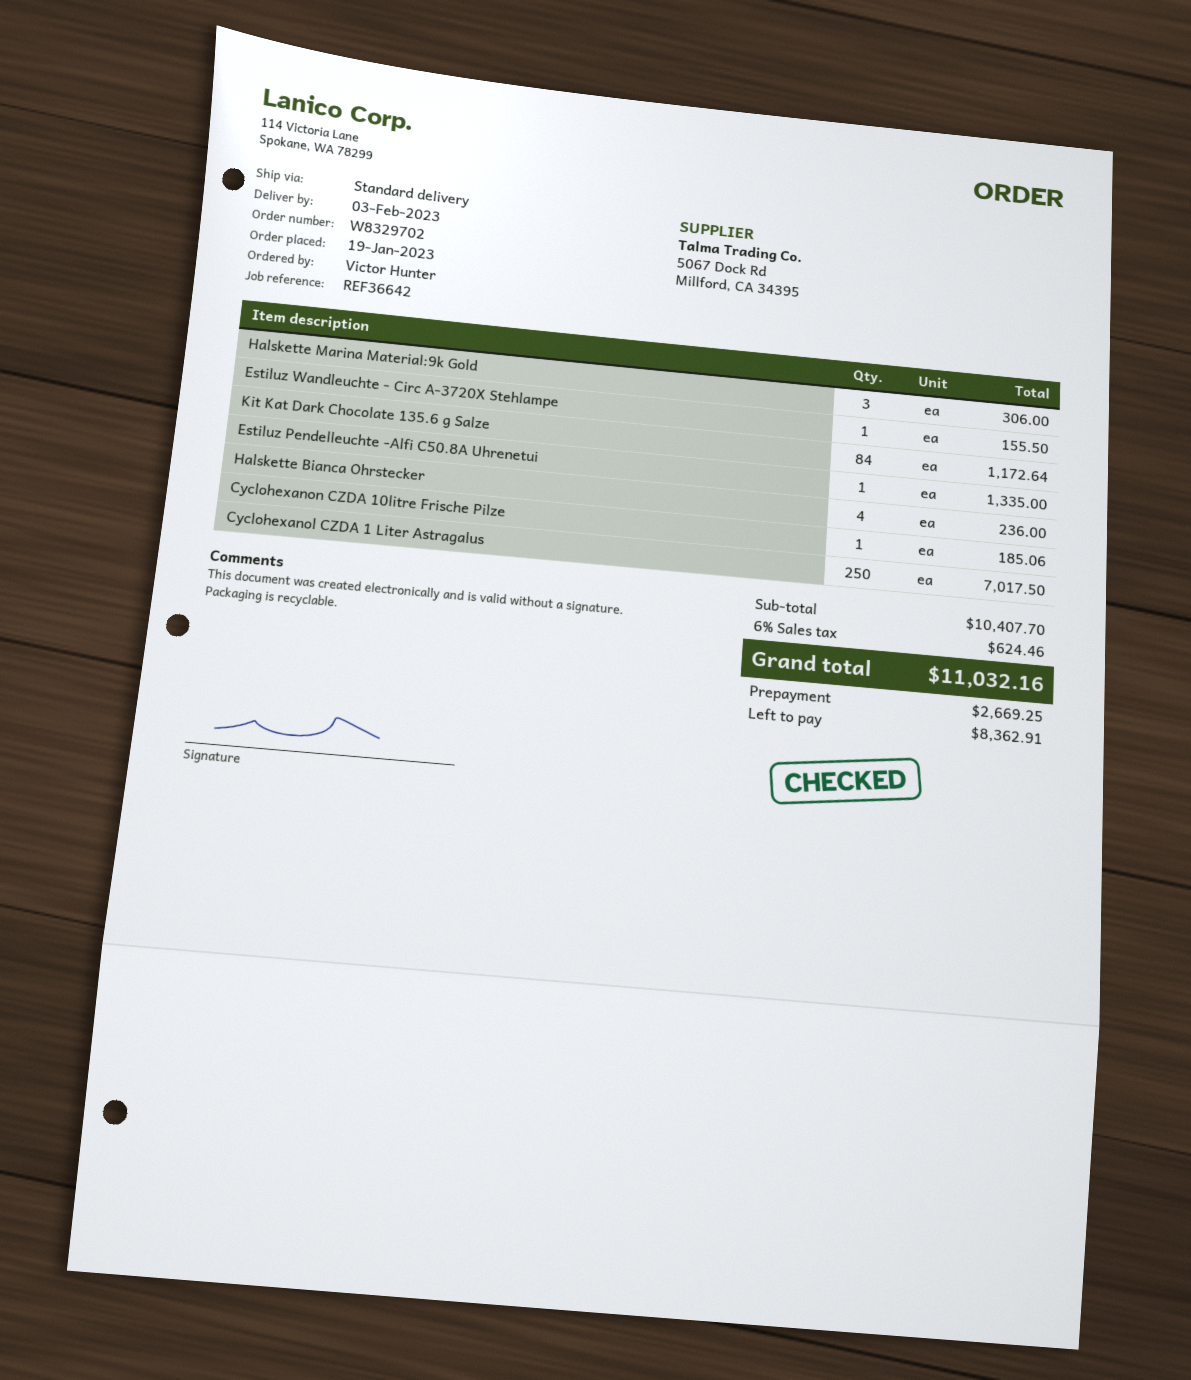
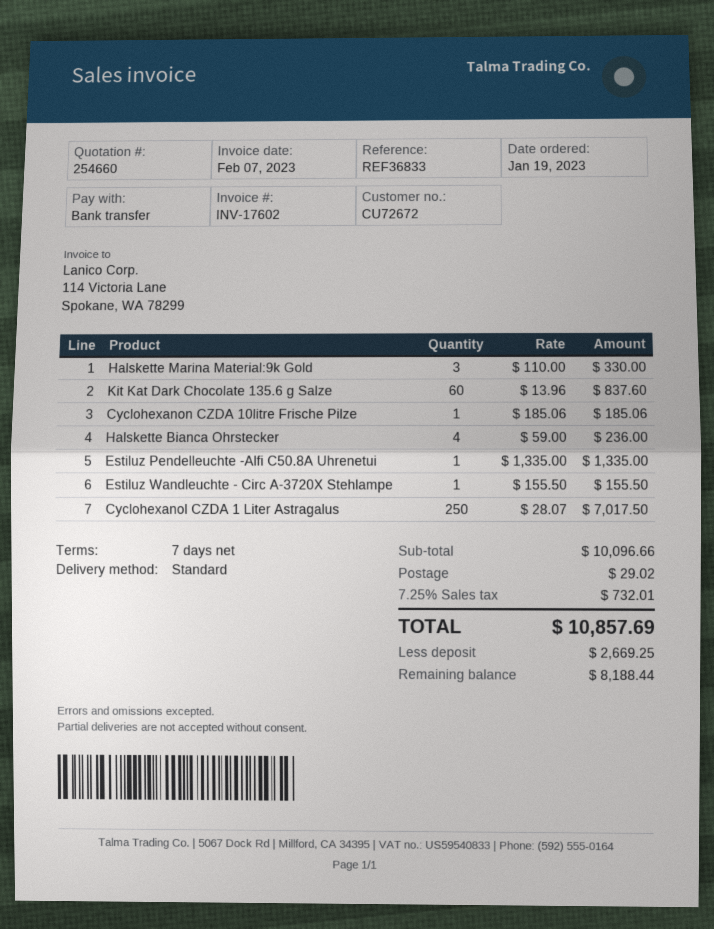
reference: REF36642 -> REF36833
Halskette Marina Material:9k Gold: 3 for 306.00 -> 3 for 330.00
Kit Kat Dark Chocolate 135.6 g Salze: 84 for 1172.64 -> 60 for 837.60
subtotal: 10407.70 -> 10096.66
shipping: none -> 29.02
tax: 6% = 624.46 -> 7.25% = 732.01
total: 11032.16 -> 10857.69
balance: 8362.91 -> 8188.44

